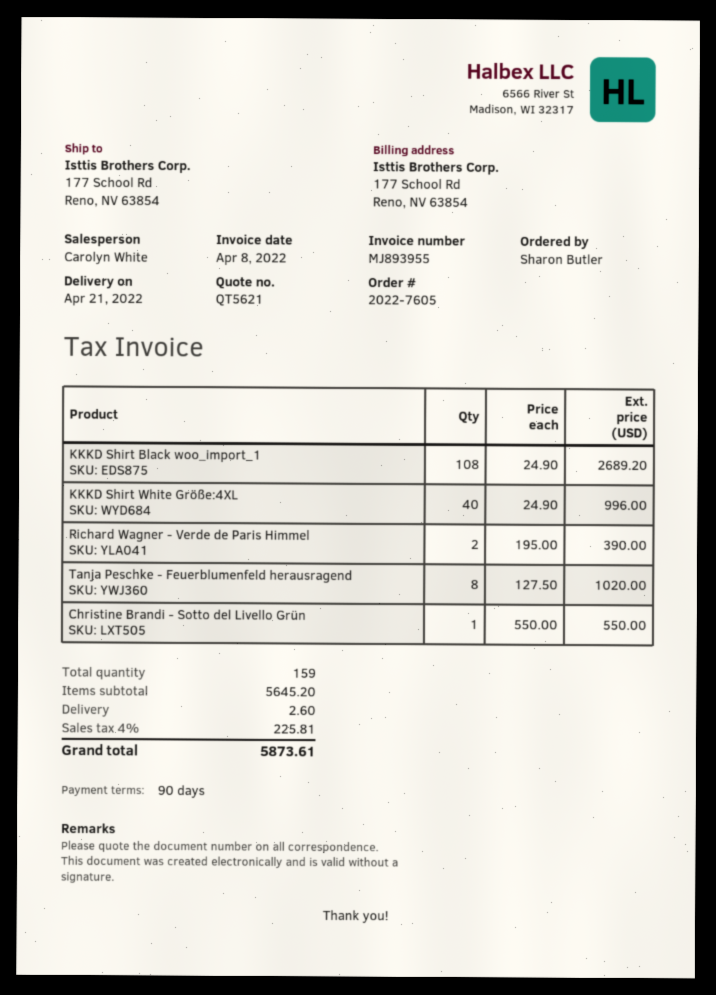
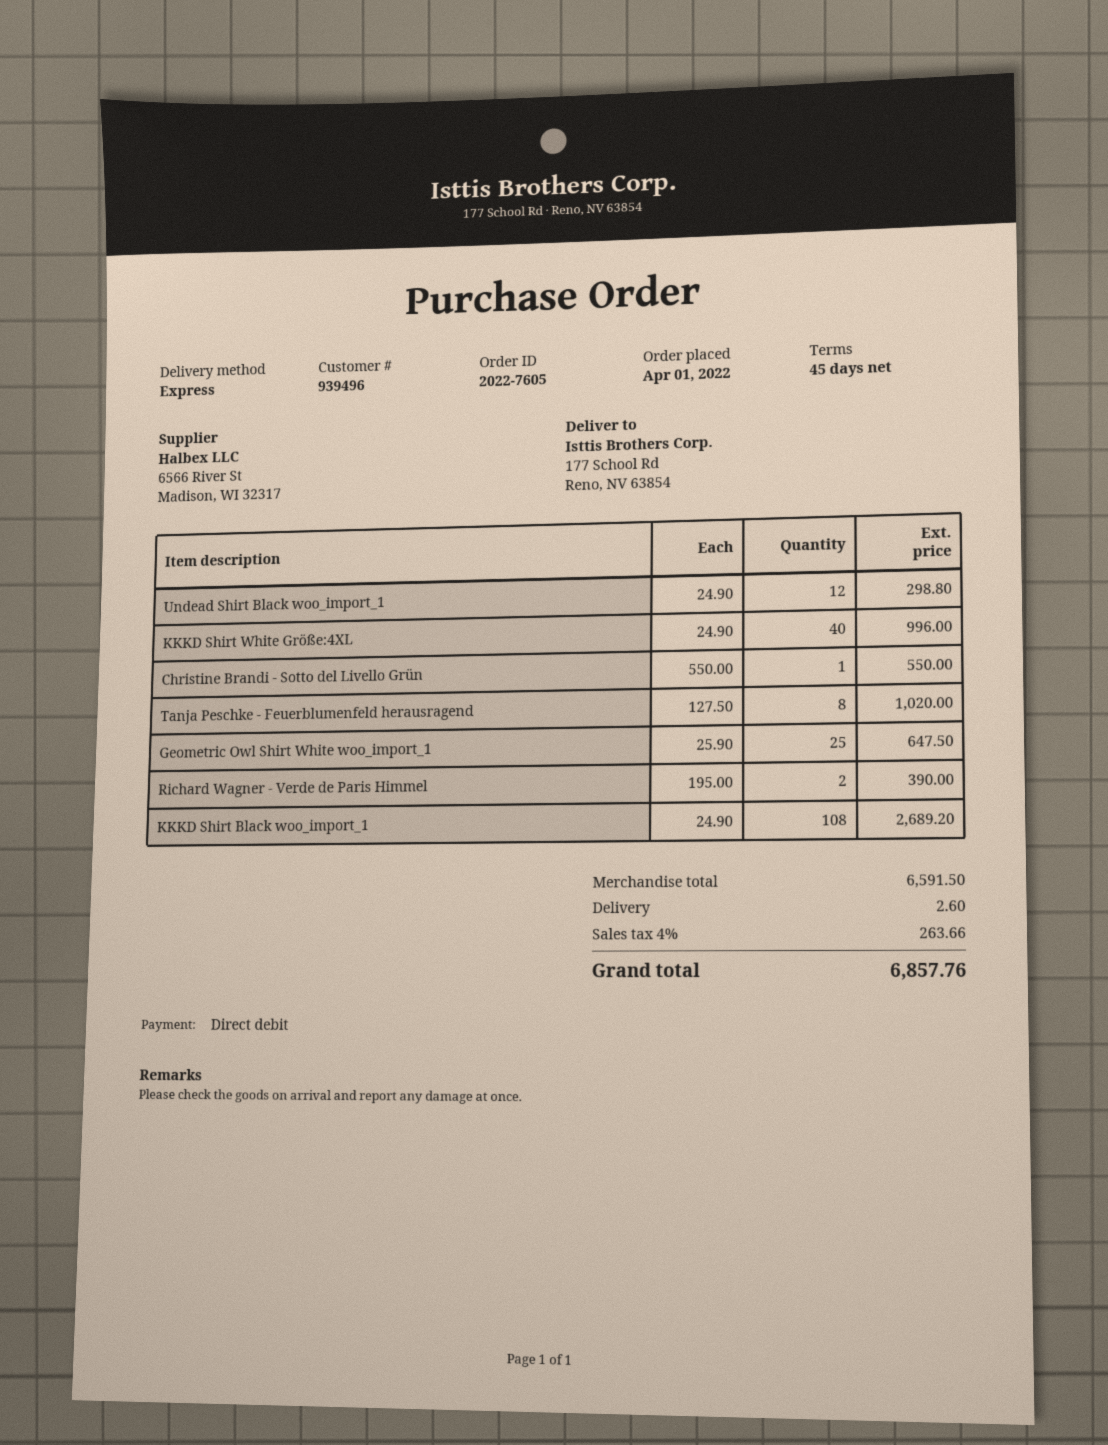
payment terms: 90 days -> 45 days
Undead Shirt Black woo_import_1: none -> 12 x 24.90 = 298.80
Geometric Owl Shirt White woo_import_1: none -> 25 x 25.90 = 647.50
subtotal: 5645.20 -> 6591.50
tax: 4% = 225.81 -> 4% = 263.66
total: 5873.61 -> 6857.76

